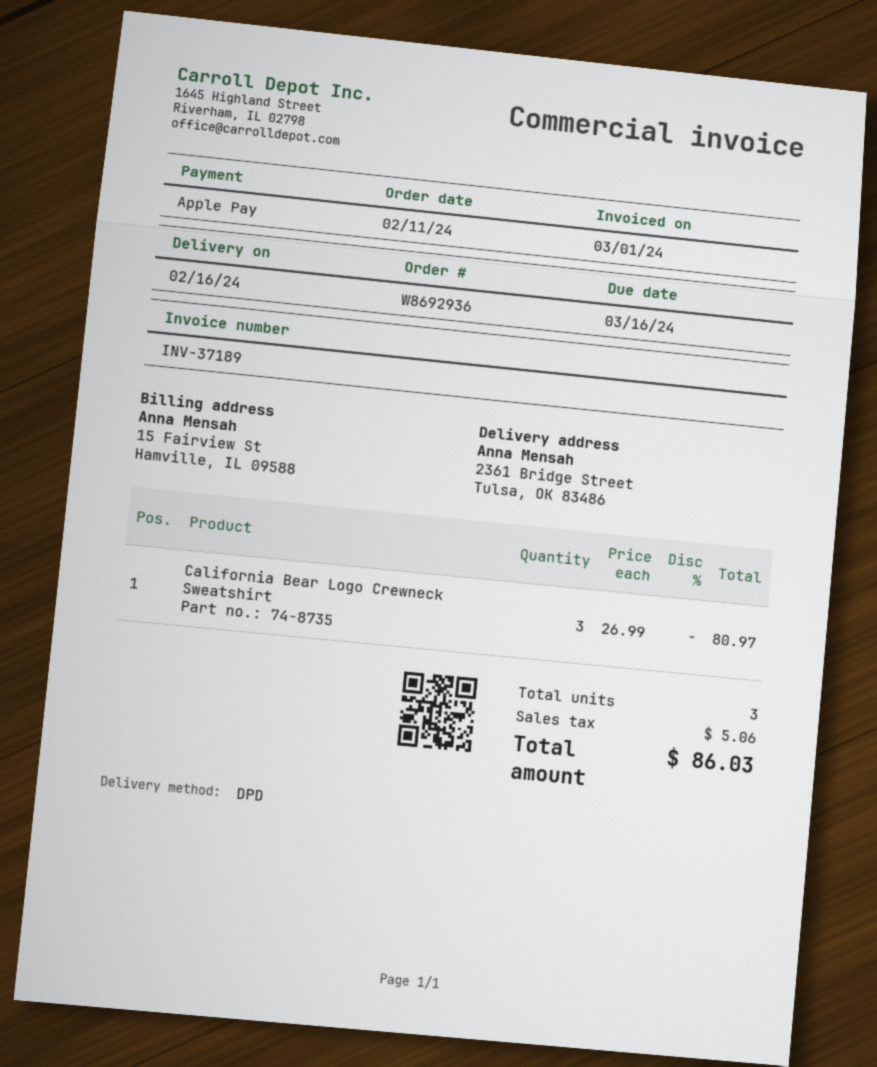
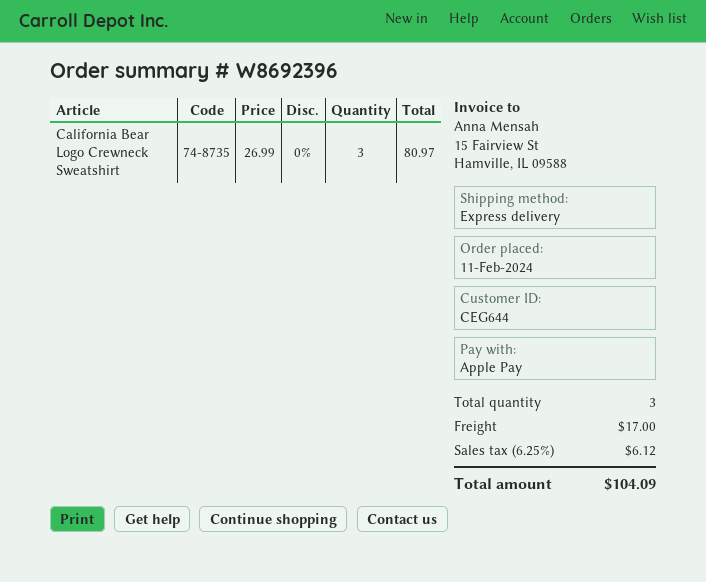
order number: W8692936 -> W8692396
shipping method: DPD -> express
shipping: none -> 17.00
tax: 5.06 -> 6.12
total: 86.03 -> 104.09

